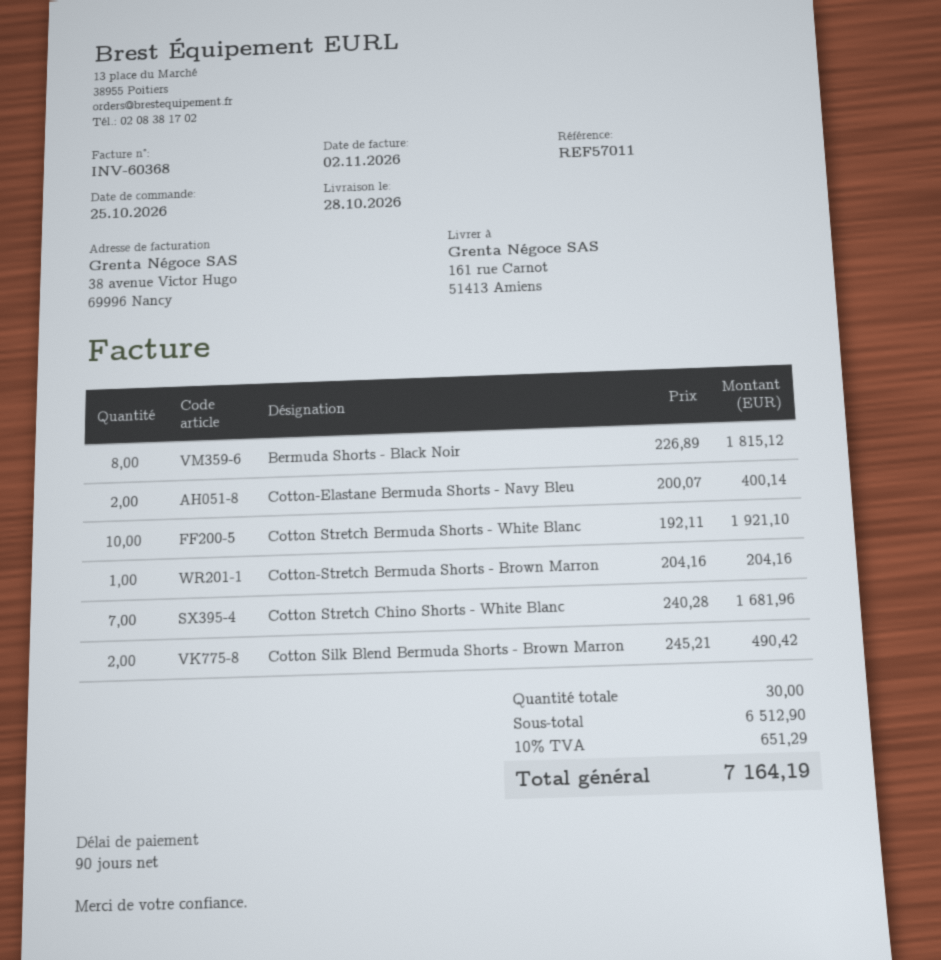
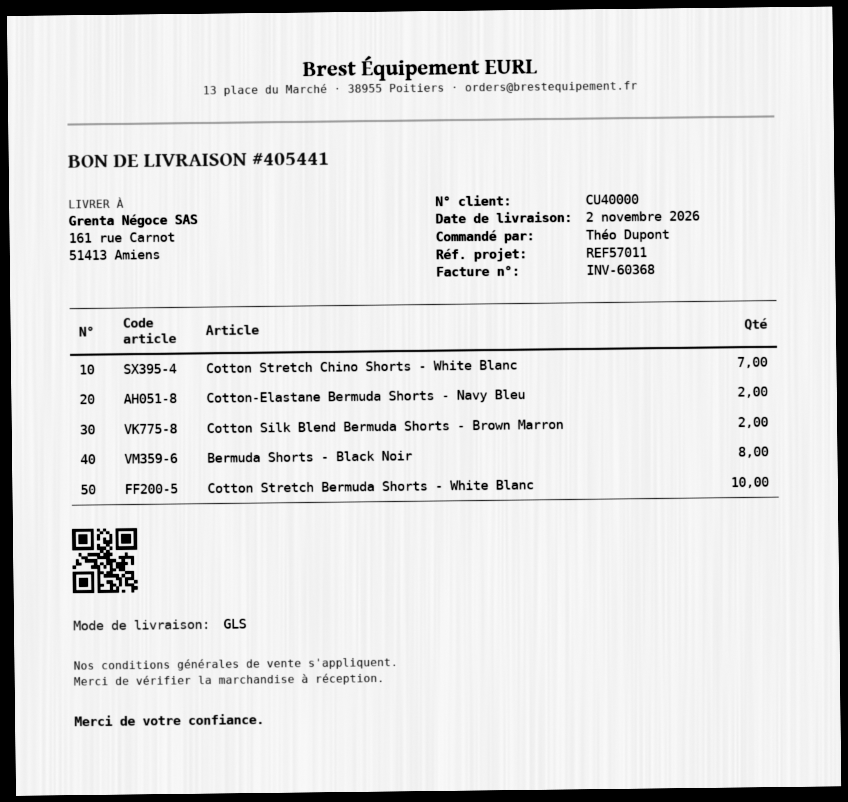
delivery date: 2026-10-28 -> 2026-11-02
Cotton-Stretch Bermuda Shorts - Brown Marron: 1 -> none

